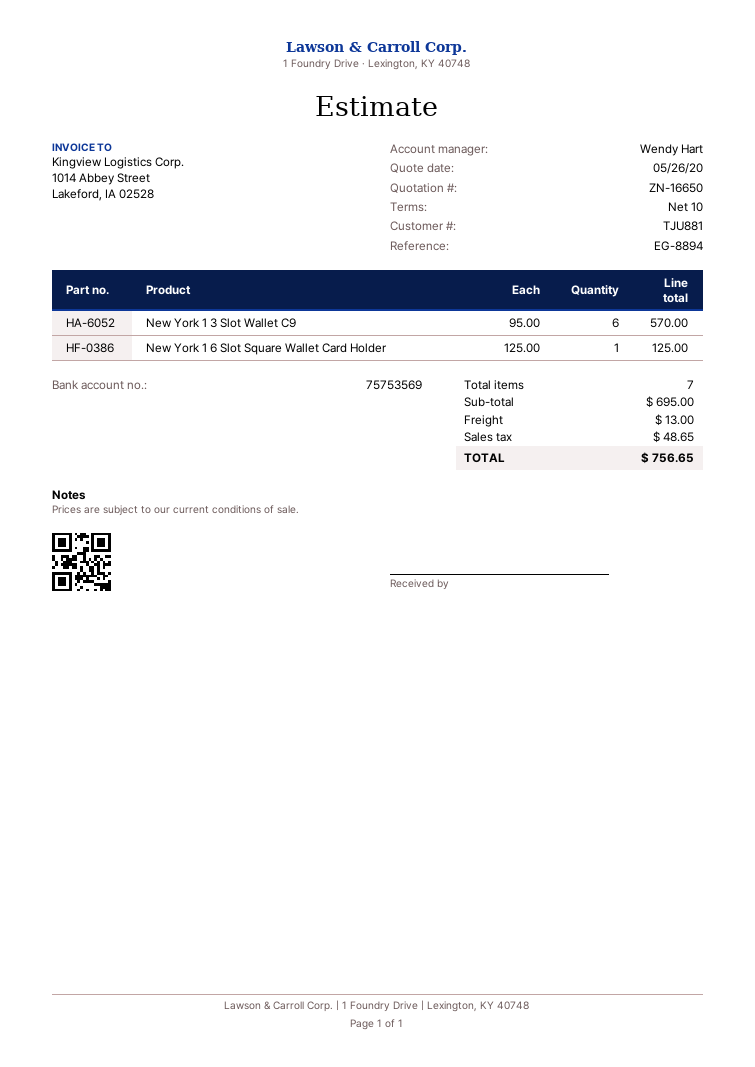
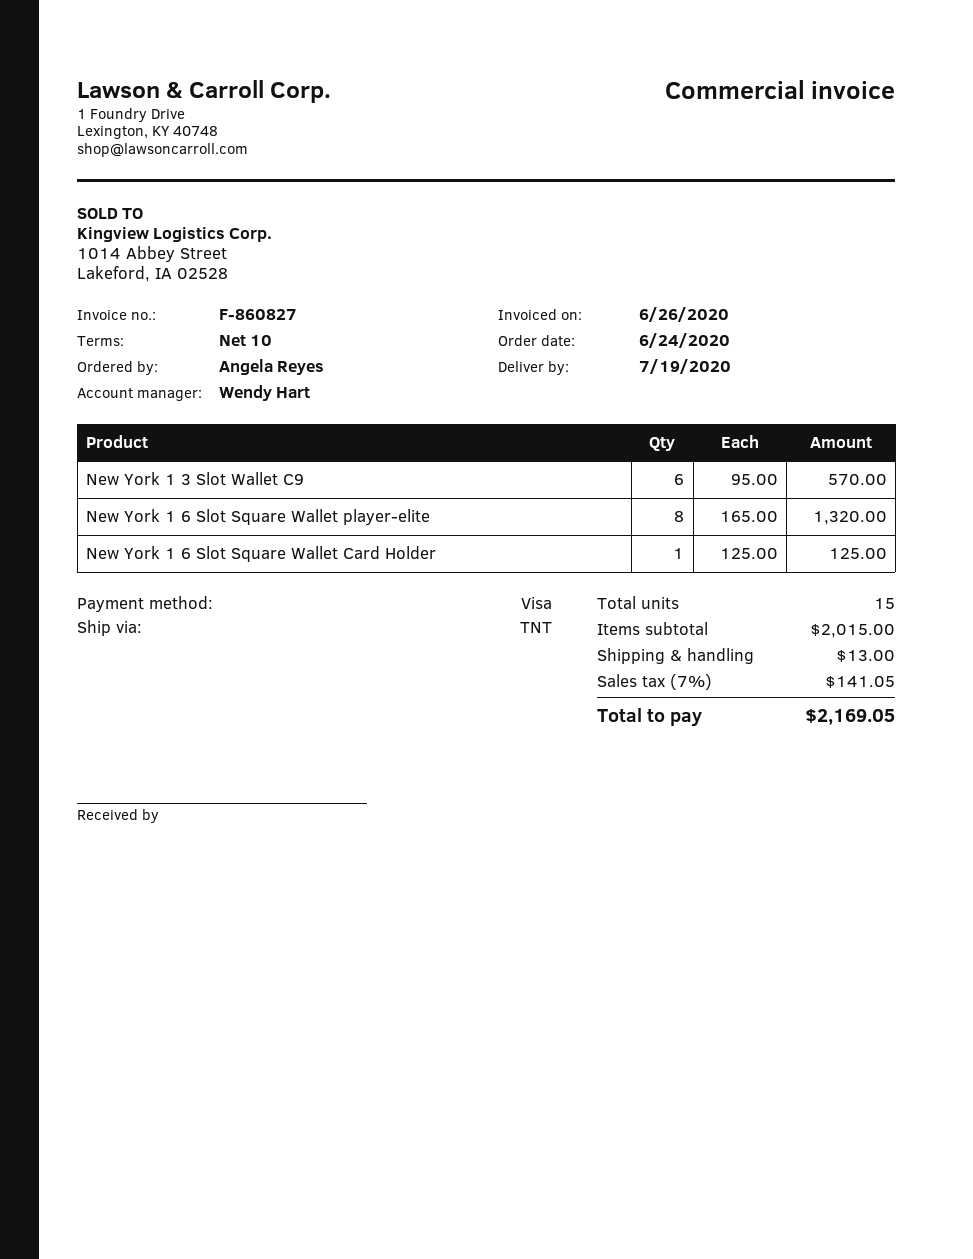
New York 1 6 Slot Square Wallet player-elite: none -> 8 x 165.00 = 1320.00
total quantity: 7 -> 15
subtotal: 695.00 -> 2015.00
tax: 48.65 -> 141.05
total: 756.65 -> 2169.05

